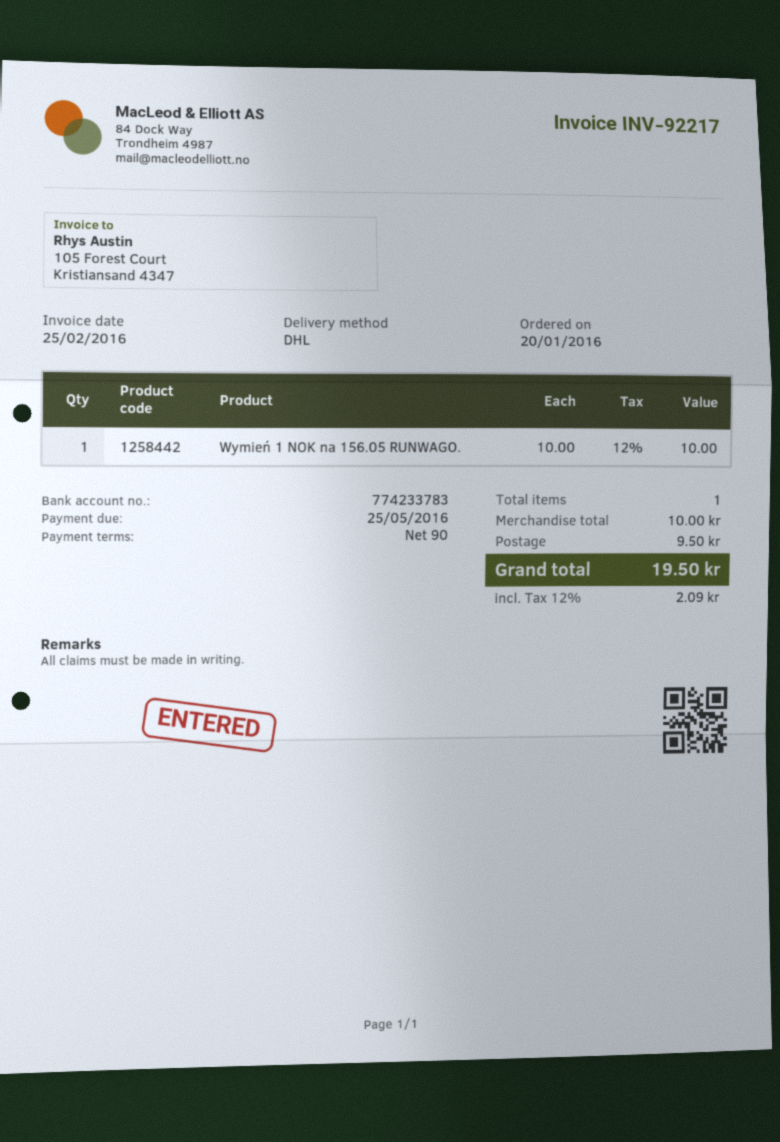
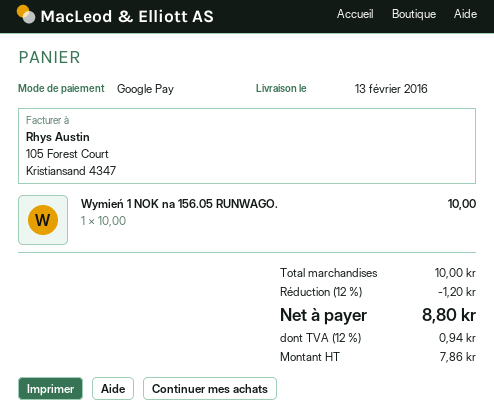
discount: none -> 12% = 1.20
shipping: 9.50 -> none
tax: 12% = 2.09 -> 12% = 0.94
total: 19.50 -> 8.80

